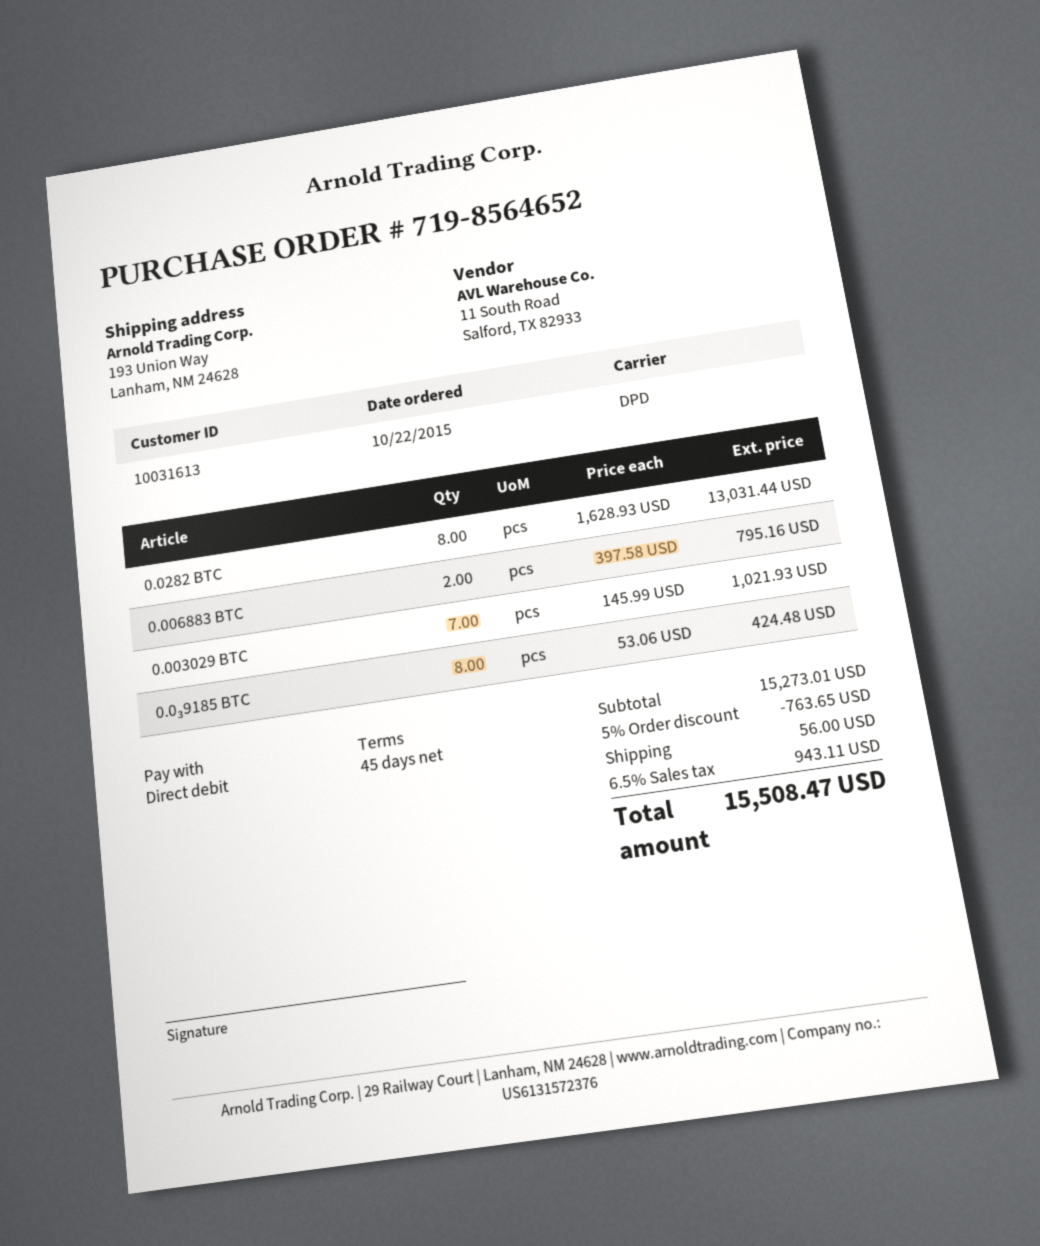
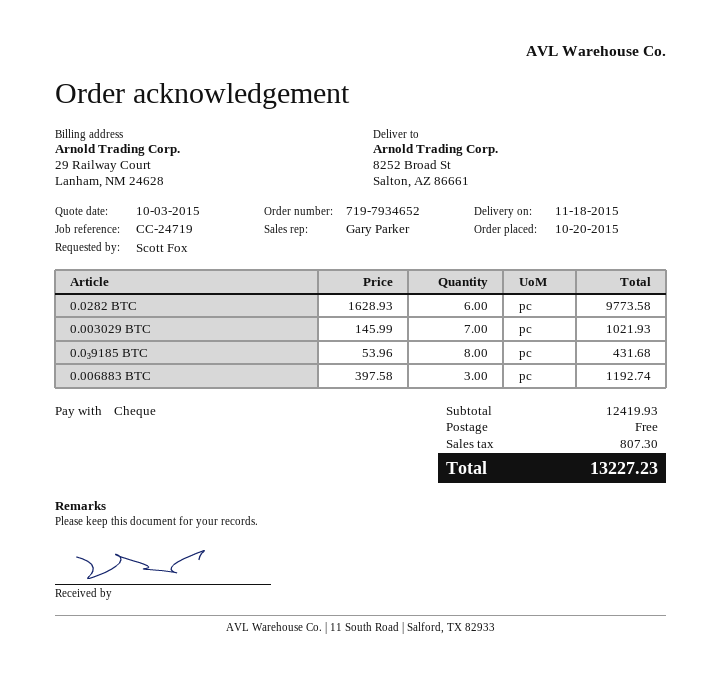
order number: 719-8564652 -> 719-7934652
order date: 2015-10-22 -> 2015-10-20
payment method: direct debit -> cheque
ship to: 193 Union Way, Lanham, NM 24628 -> 8252 Broad St, Salton, AZ 86661
0.0282 BTC: 8 x 1628.93 = 13031.44 -> 6 x 1628.93 = 9773.58
0.006883 BTC: 2 x 397.58 = 795.16 -> 3 x 397.58 = 1192.74
0.0₃9185 BTC: 8 x 53.06 = 424.48 -> 8 x 53.96 = 431.68
subtotal: 15273.01 -> 12419.93
discount: 5% = 763.65 -> none
shipping: 56.00 -> 0.00
tax: 943.11 -> 807.30
total: 15508.47 -> 13227.23

